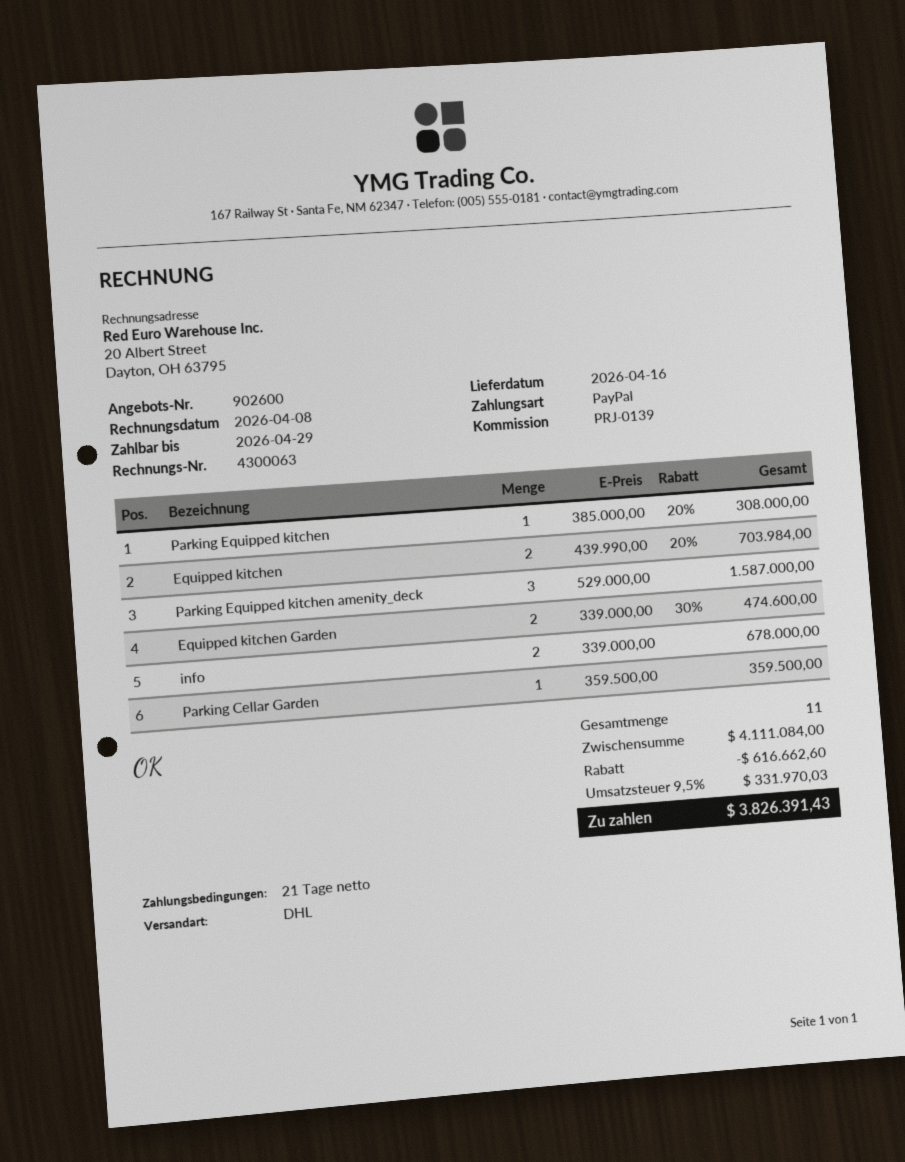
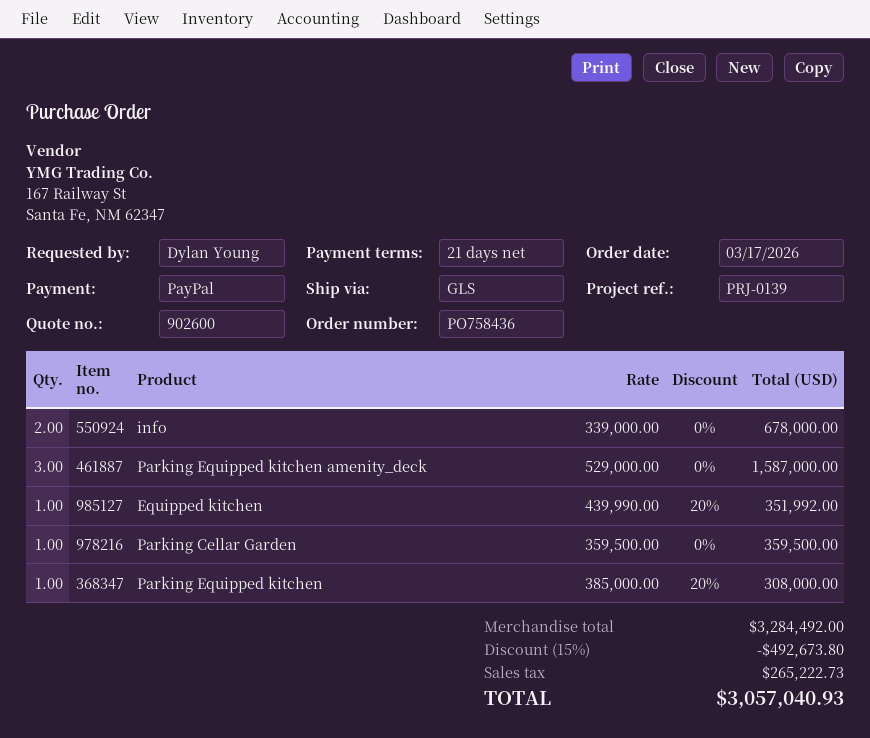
shipping method: DHL -> GLS
Equipped kitchen: 2 x 439990.00 - 20% = 703984.00 -> 1 x 439990.00 - 20% = 351992.00
Equipped kitchen Garden: 2 x 339000.00 - 30% = 474600.00 -> none
subtotal: 4111084.00 -> 3284492.00
discount: 616662.60 -> 492673.80
tax: 331970.03 -> 265222.73
total: 3826391.43 -> 3057040.93

